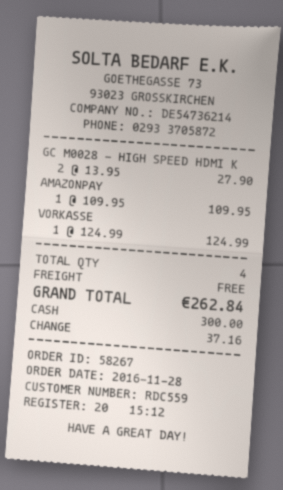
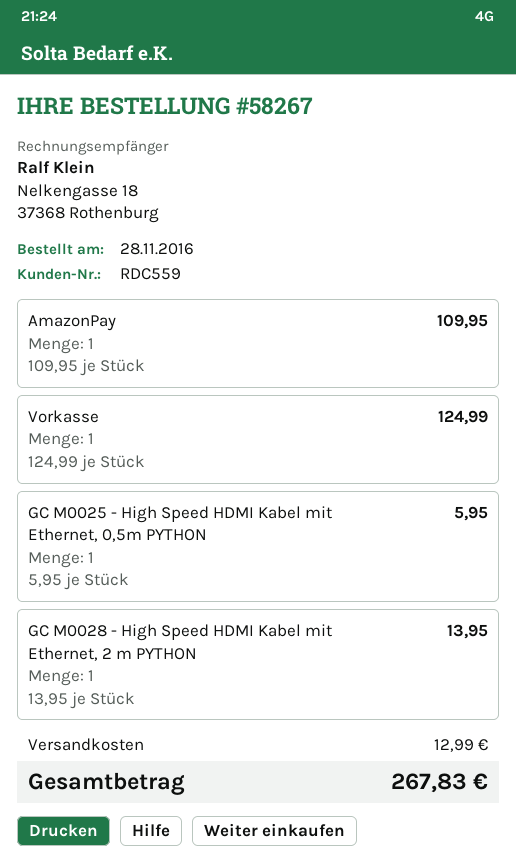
GC M0028 - HIGH SPEED HDMI K: 2 x 13.95 = 27.90 -> 1 x 13.95 = 13.95
GC M0025 - High Speed HDMI Kabel mit Ethernet, 0,5m PYTHON: none -> 1 x 5.95 = 5.95
shipping: 0.00 -> 12.99
total: 262.84 -> 267.83

